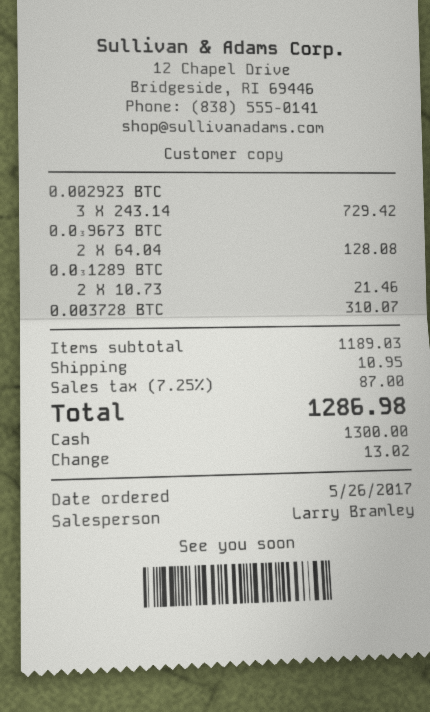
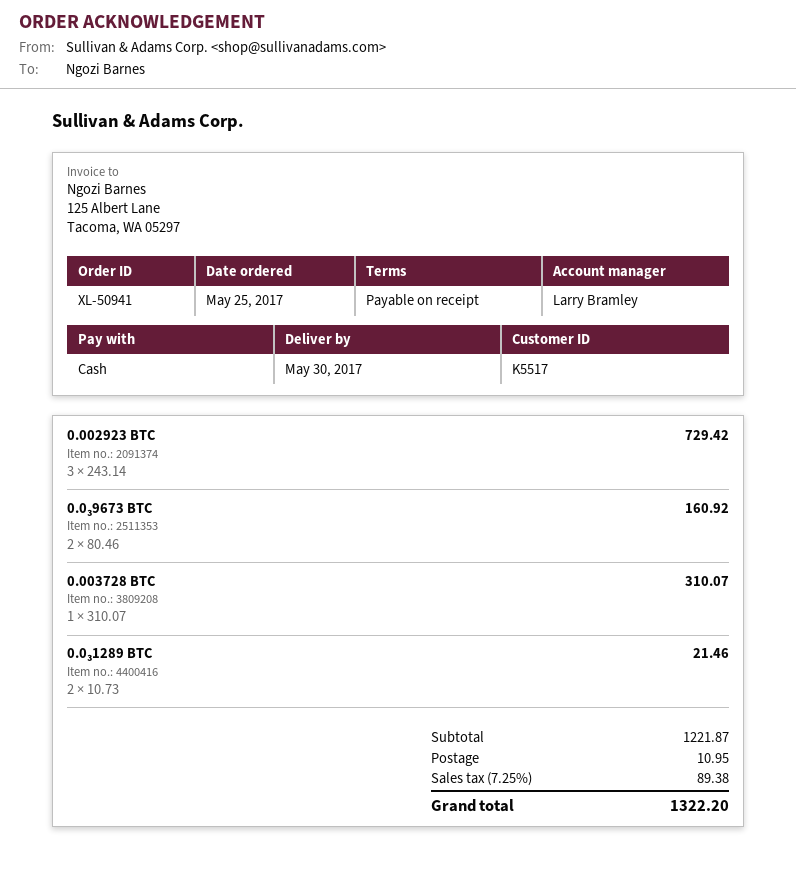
order date: 2017-05-26 -> 2017-05-25
0.0₃9673 BTC: 2 x 64.04 = 128.08 -> 2 x 80.46 = 160.92
subtotal: 1189.03 -> 1221.87
tax: 7.25% = 87.00 -> 7.25% = 89.38
total: 1286.98 -> 1322.20

